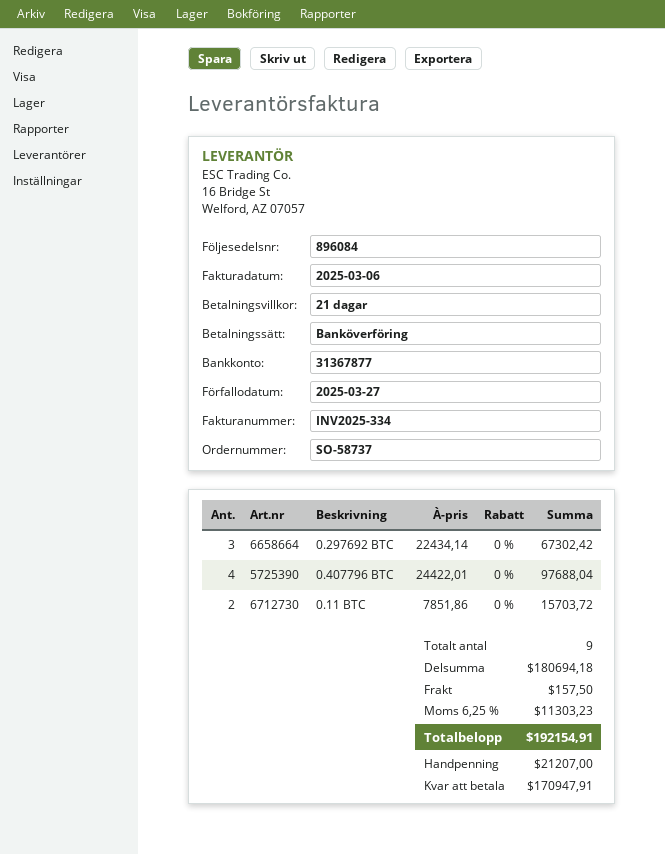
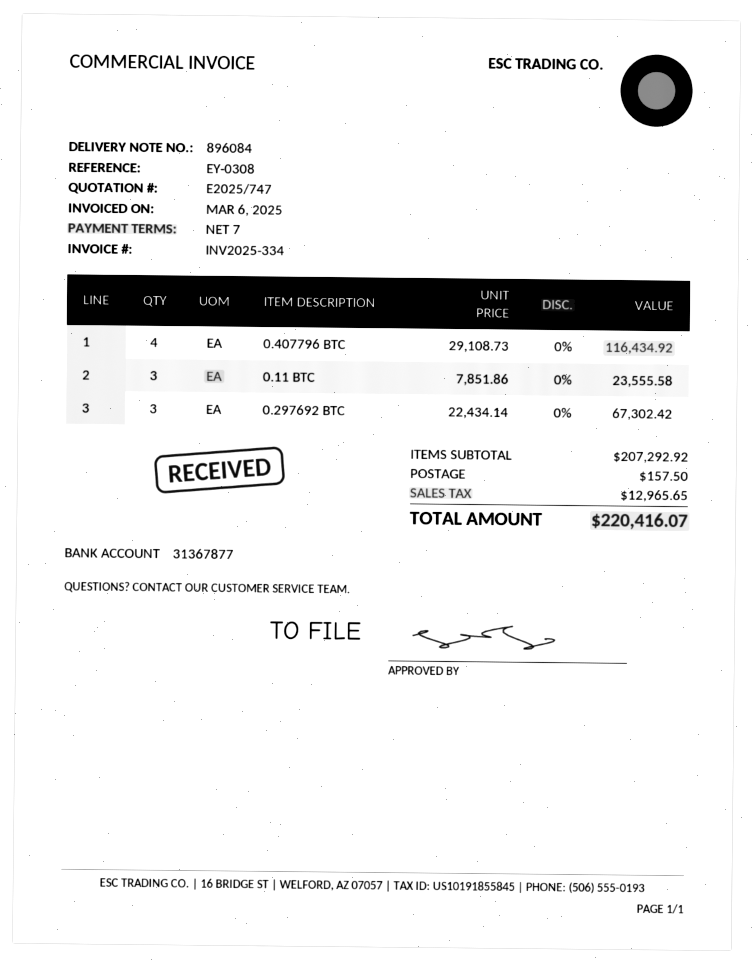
payment terms: 21 days -> 7 days
0.407796 BTC: 4 x 24422.01 = 97688.04 -> 4 x 29108.73 = 116434.92
0.11 BTC: 2 x 7851.86 = 15703.72 -> 3 x 7851.86 = 23555.58
subtotal: 180694.18 -> 207292.92
tax: 11303.23 -> 12965.65
total: 192154.91 -> 220416.07

